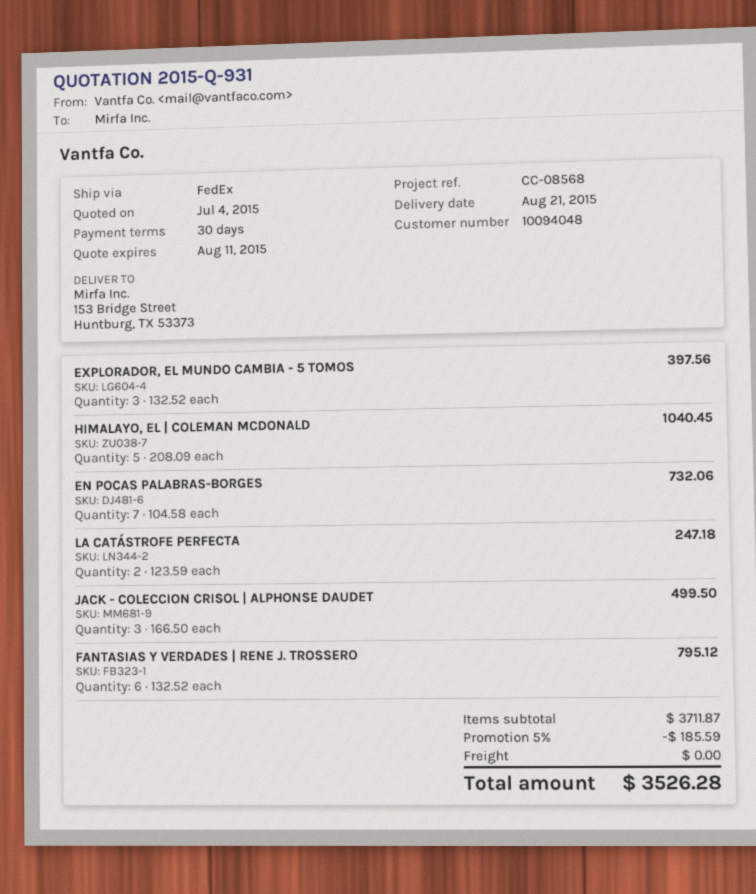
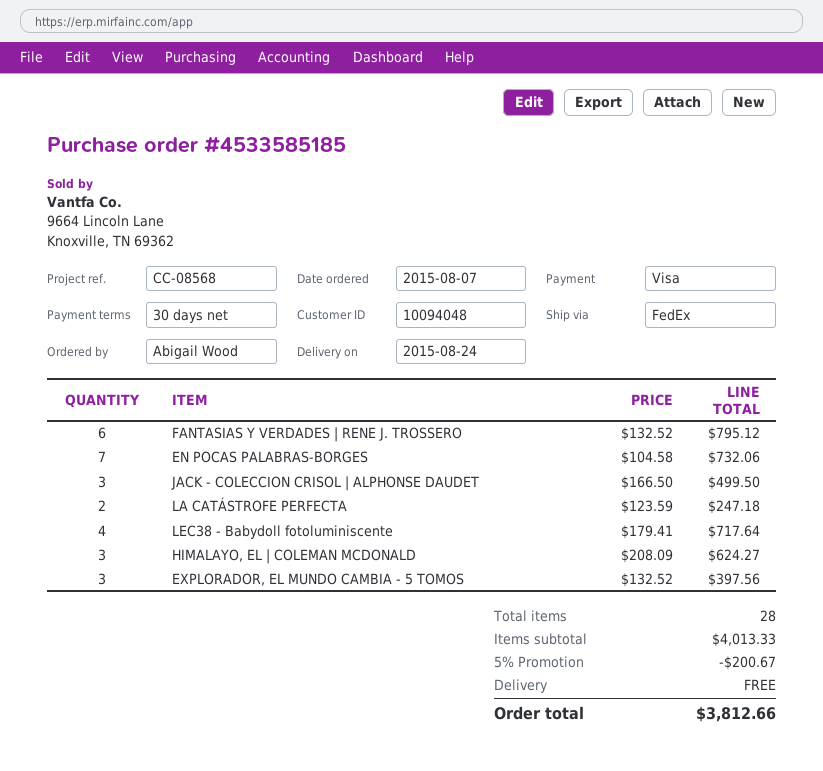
delivery date: 2015-08-21 -> 2015-08-24
HIMALAYO, EL | COLEMAN MCDONALD: 5 x 208.09 = 1040.45 -> 3 x 208.09 = 624.27
LEC38 - Babydoll fotoluminiscente: none -> 4 x 179.41 = 717.64
subtotal: 3711.87 -> 4013.33
discount: 5% = 185.59 -> 5% = 200.67
total: 3526.28 -> 3812.66

